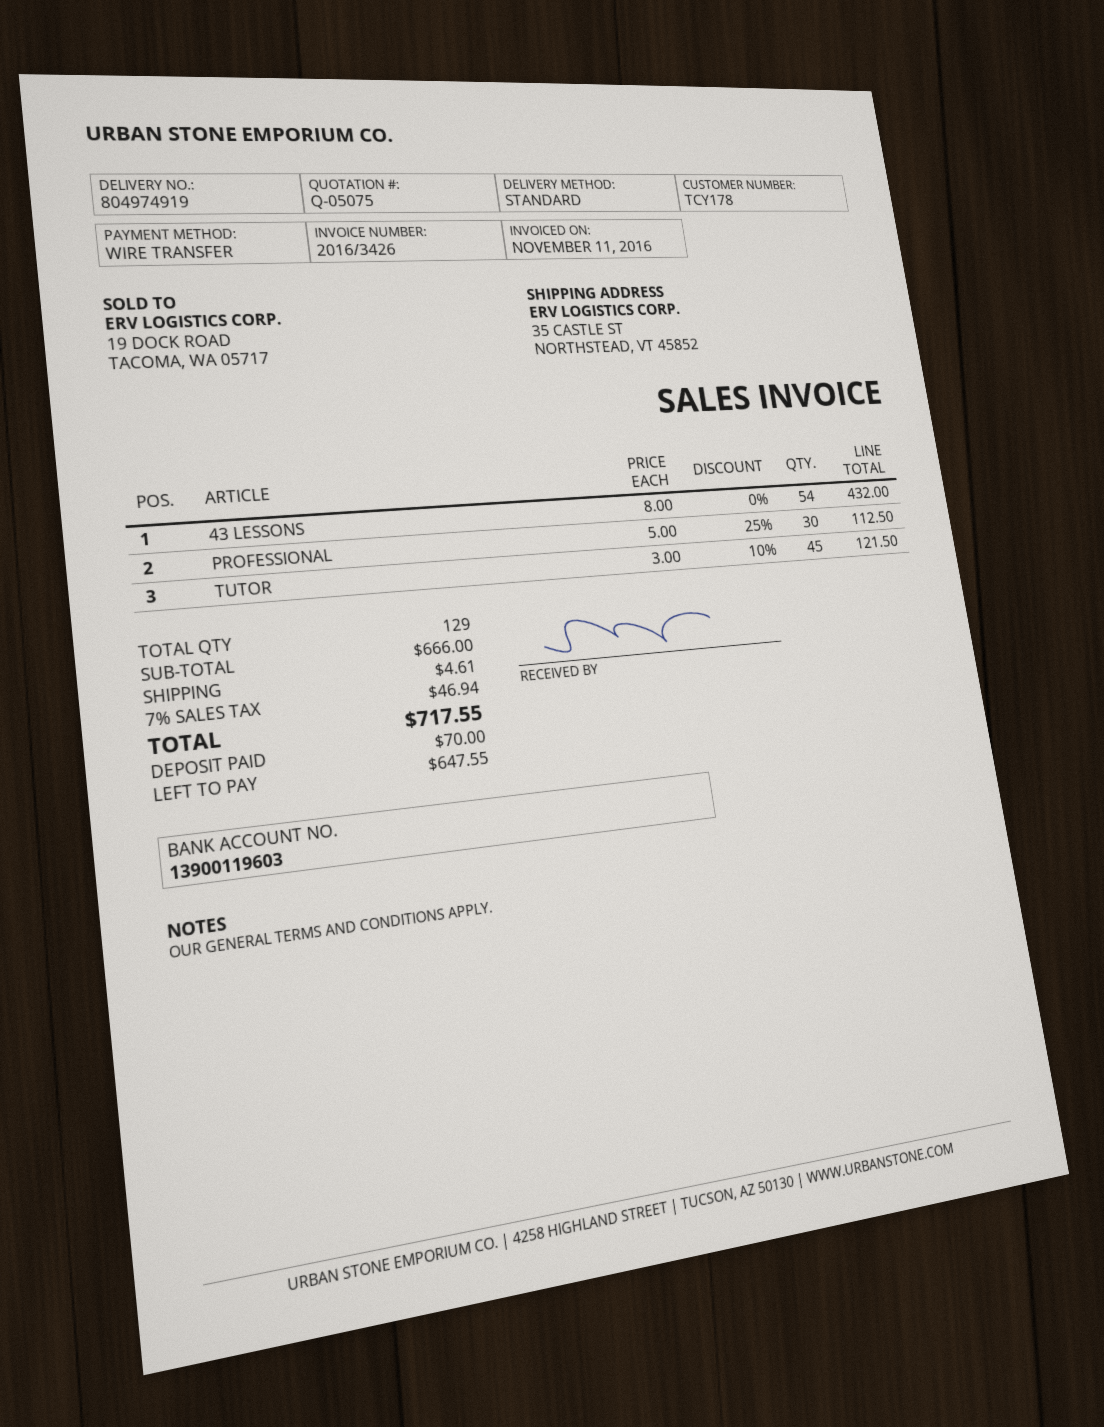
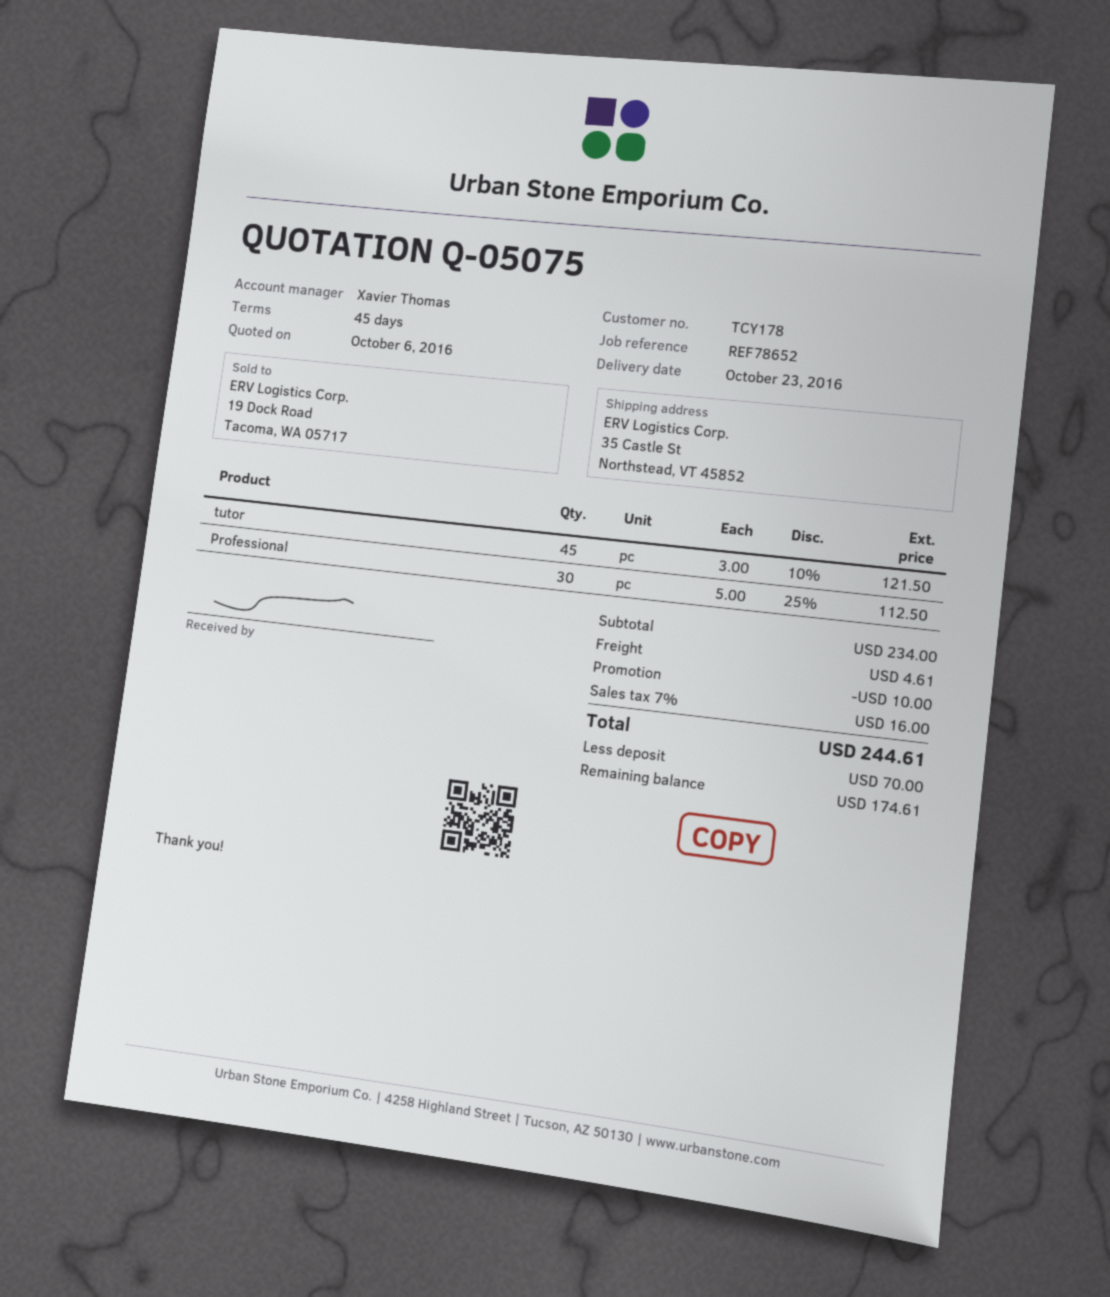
43 LESSONS: 54 x 8.00 = 432.00 -> none
subtotal: 666.00 -> 234.00
discount: none -> 10.00
tax: 7% = 46.94 -> 7% = 16.00
total: 717.55 -> 244.61
balance: 647.55 -> 174.61

